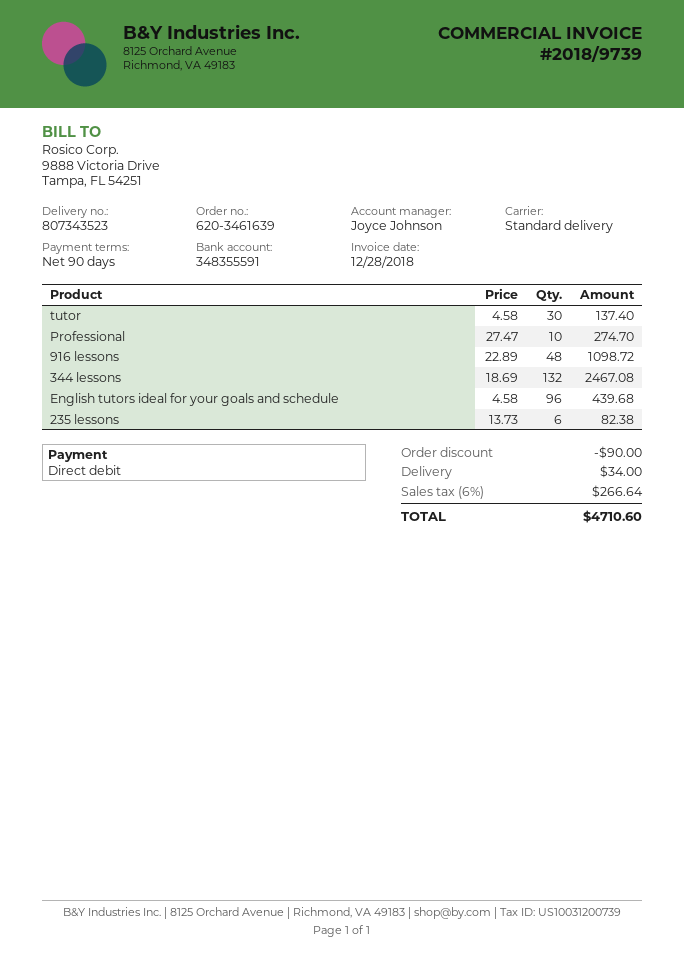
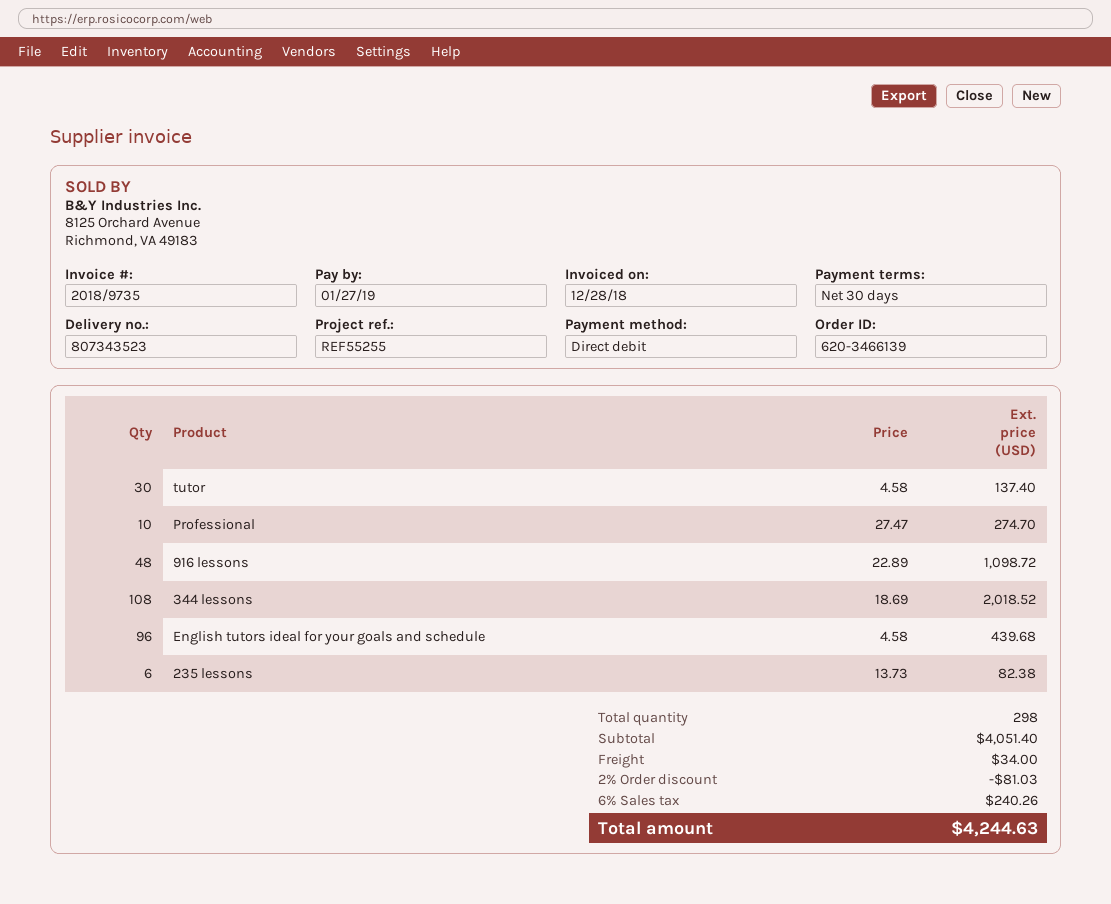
order number: 620-3461639 -> 620-3466139
invoice number: 2018/9739 -> 2018/9735
payment terms: 90 days -> 30 days
344 lessons: 132 x 18.69 = 2467.08 -> 108 x 18.69 = 2018.52
discount: 90.00 -> 81.03
tax: 6% = 266.64 -> 6% = 240.26
total: 4710.60 -> 4244.63

